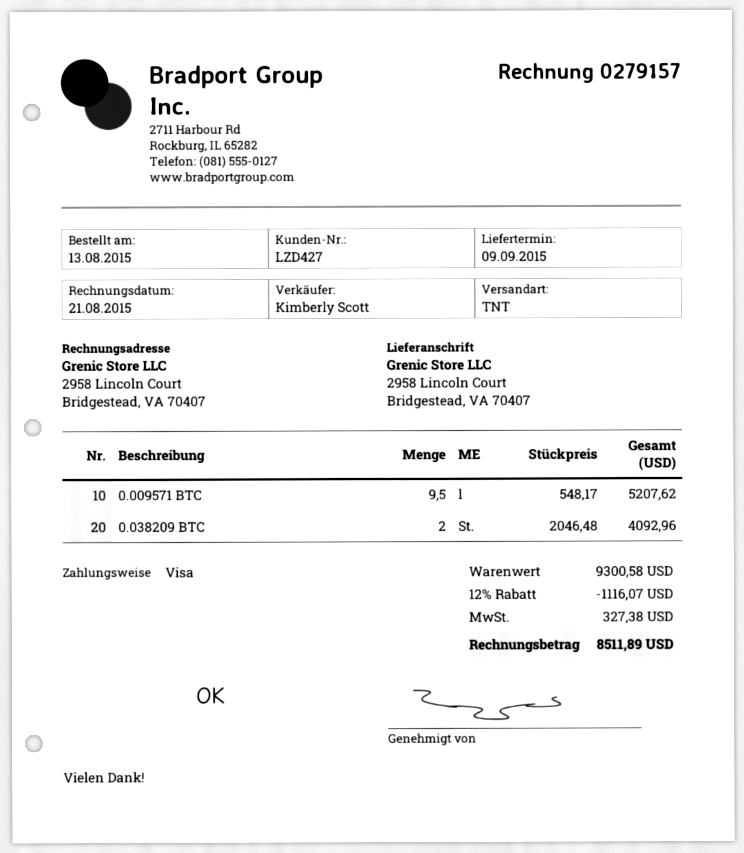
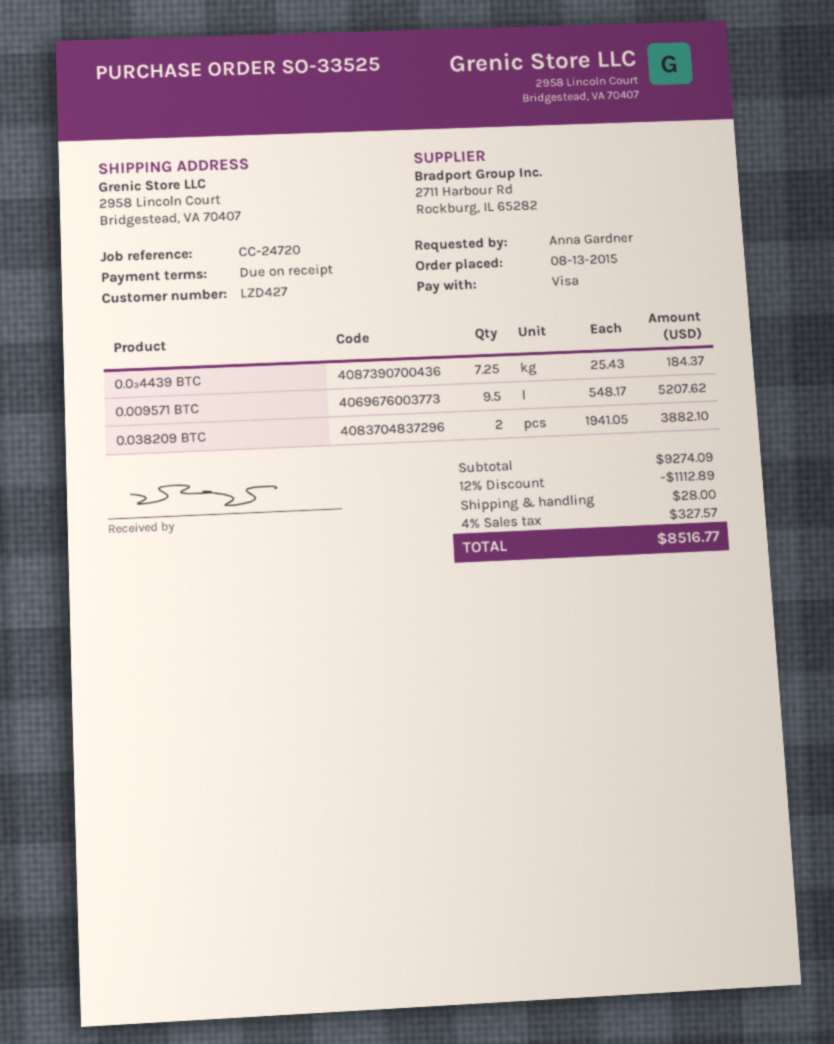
0.038209 BTC: 2 x 2046.48 = 4092.96 -> 2 x 1941.05 = 3882.10
0.0₃4439 BTC: none -> 7.25 x 25.43 = 184.37
subtotal: 9300.58 -> 9274.09
discount: 12% = 1116.07 -> 12% = 1112.89
shipping: none -> 28.00
tax: 327.38 -> 327.57
total: 8511.89 -> 8516.77

